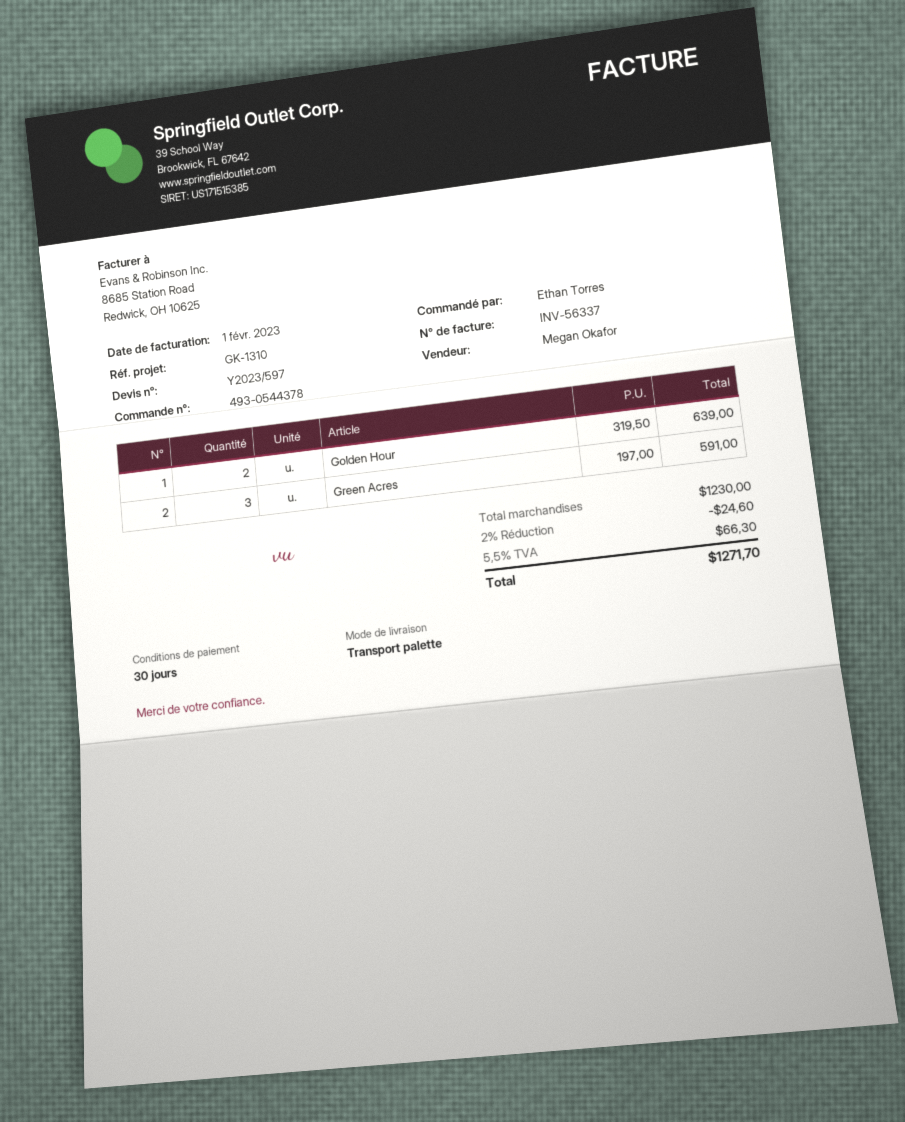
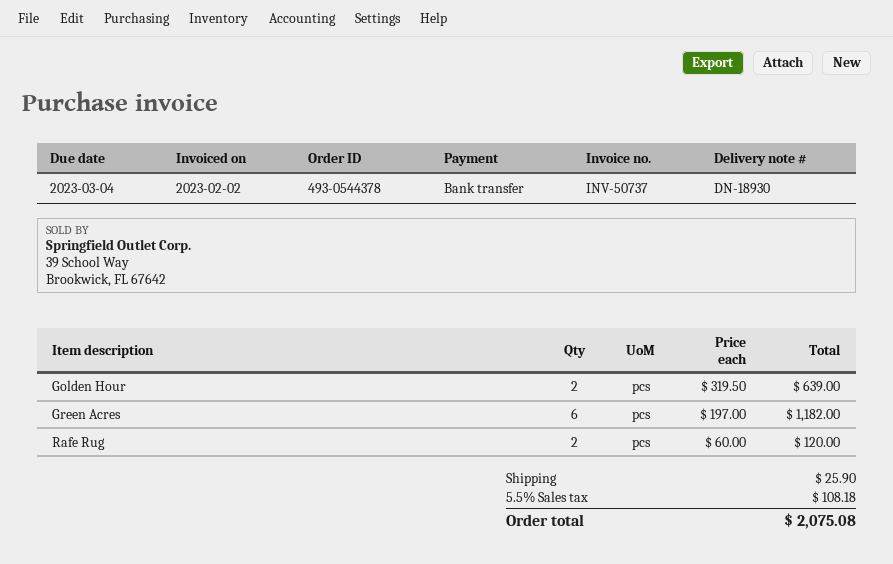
invoice number: INV-56337 -> INV-50737
invoice date: 2023-02-01 -> 2023-02-02
Green Acres: 3 x 197.00 = 591.00 -> 6 x 197.00 = 1182.00
Rafe Rug: none -> 2 x 60.00 = 120.00
discount: 2% = 24.60 -> none
shipping: none -> 25.90
tax: 5.5% = 66.30 -> 5.5% = 108.18
total: 1271.70 -> 2075.08

